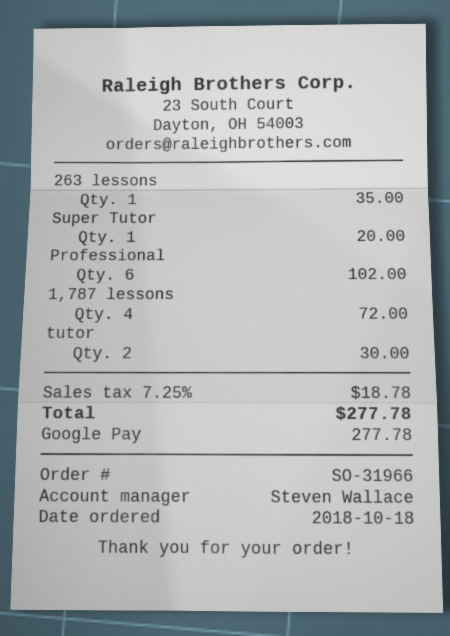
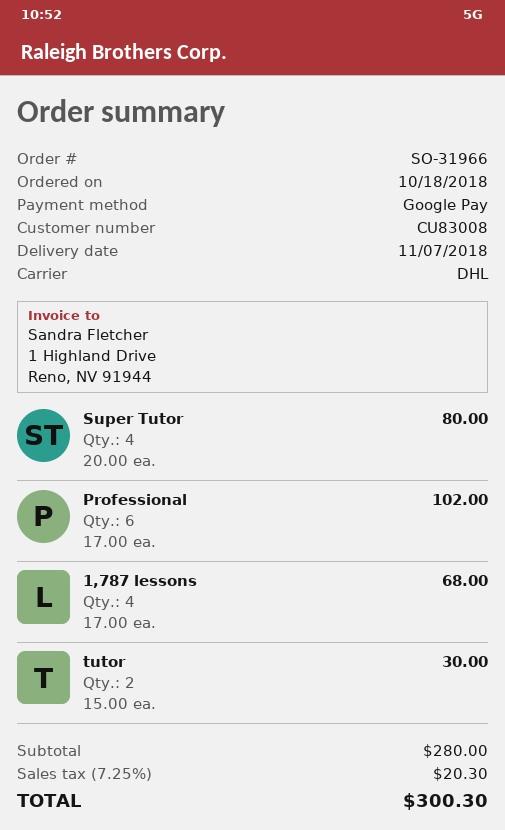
263 lessons: 1 for 35.00 -> none
Super Tutor: 1 for 20.00 -> 4 for 80.00
1,787 lessons: 4 for 72.00 -> 4 for 68.00
tax: 7.25% = 18.78 -> 7.25% = 20.30
total: 277.78 -> 300.30

